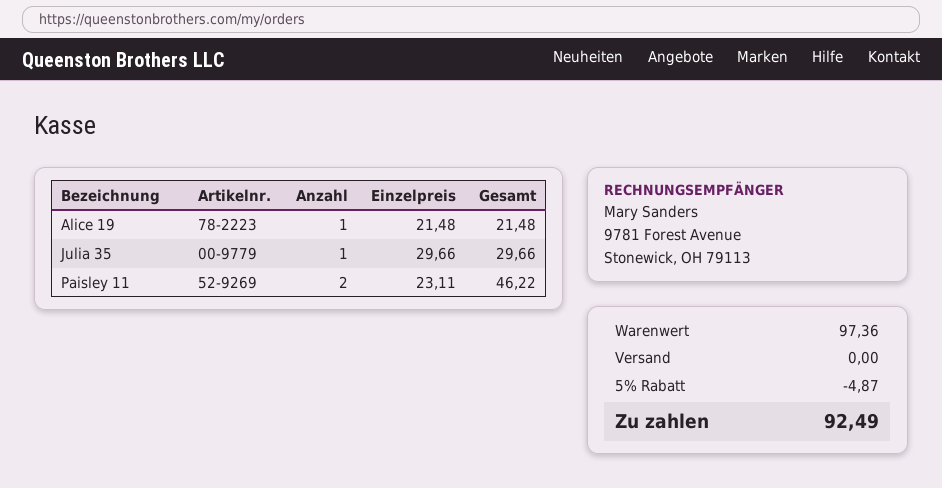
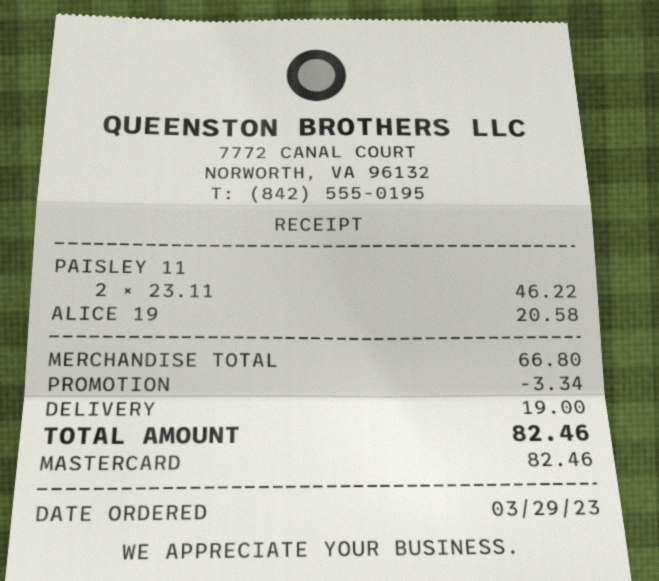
Alice 19: 1 x 21.48 = 21.48 -> 1 x 20.58 = 20.58
Julia 35: 1 x 29.66 = 29.66 -> none
subtotal: 97.36 -> 66.80
discount: 4.87 -> 3.34
shipping: 0.00 -> 19.00
total: 92.49 -> 82.46

